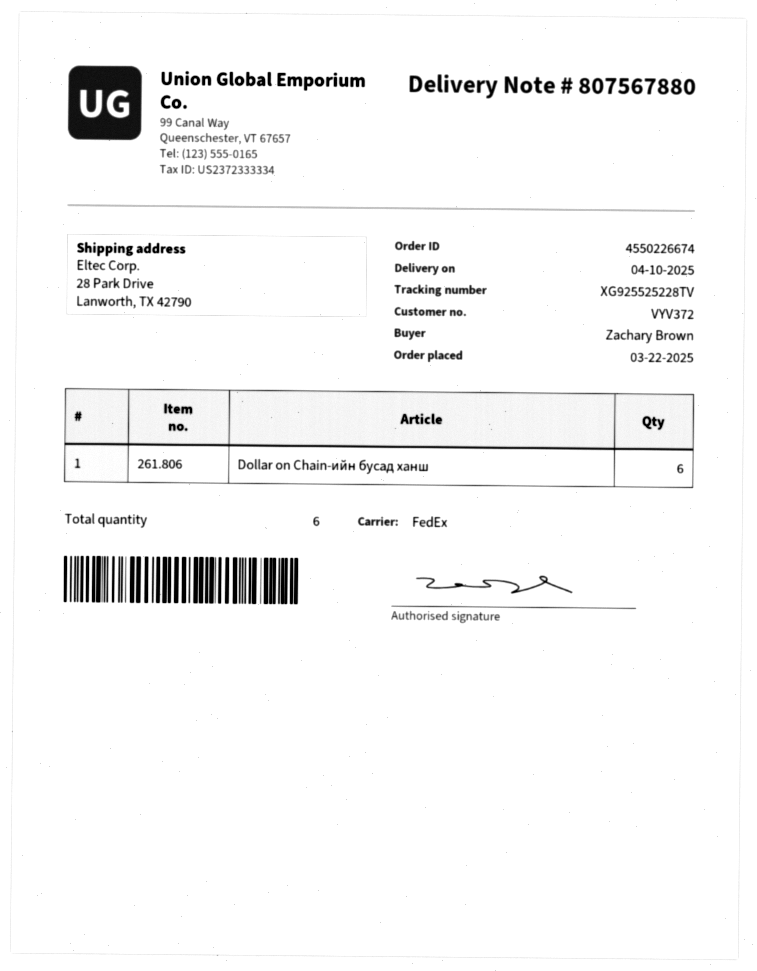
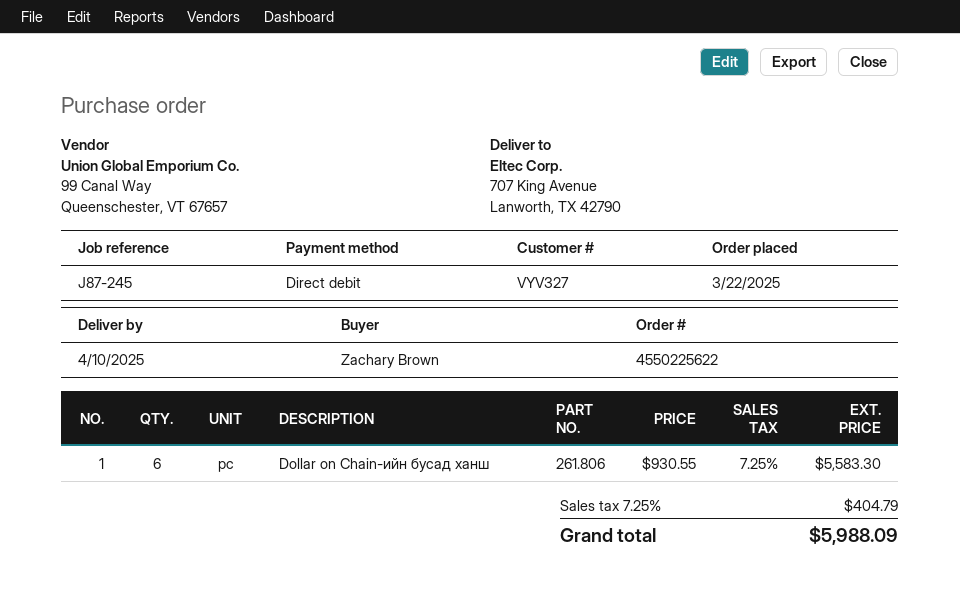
order number: 4550226674 -> 4550225622
customer number: VYV372 -> VYV327
ship to: 28 Park Drive, Lanworth, TX 42790 -> 707 King Avenue, Lanworth, TX 42790

